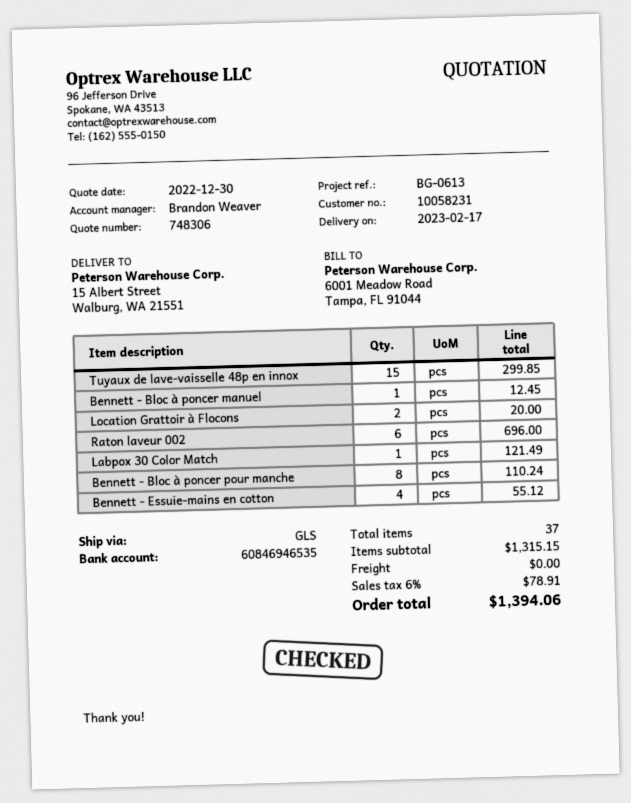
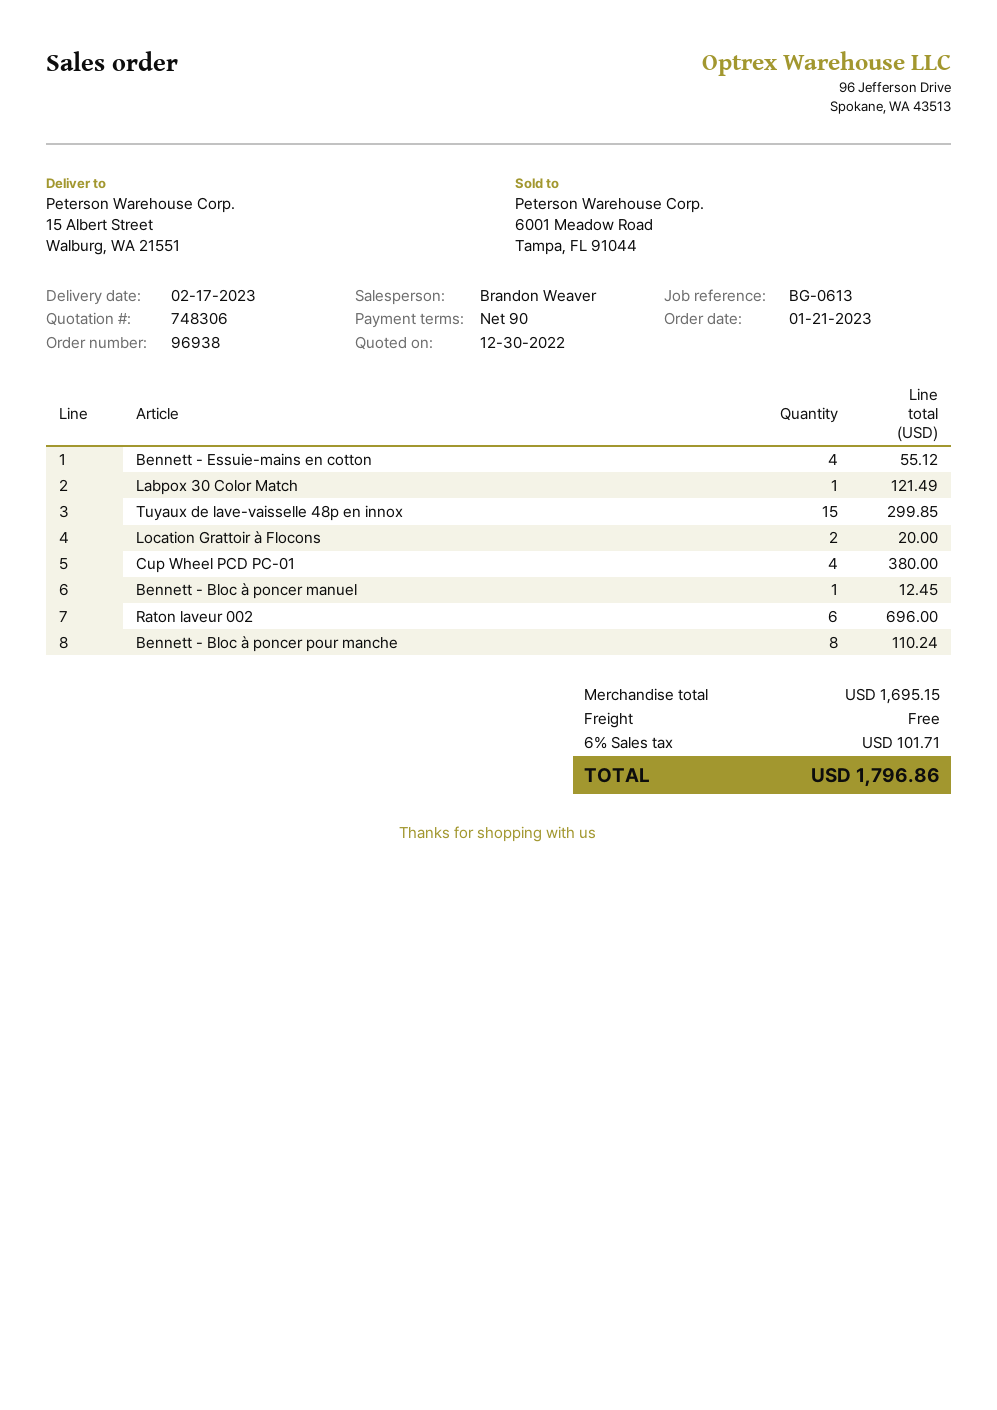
Cup Wheel PCD PC-01: none -> 4 for 380.00
subtotal: 1315.15 -> 1695.15
tax: 6% = 78.91 -> 6% = 101.71
total: 1394.06 -> 1796.86

